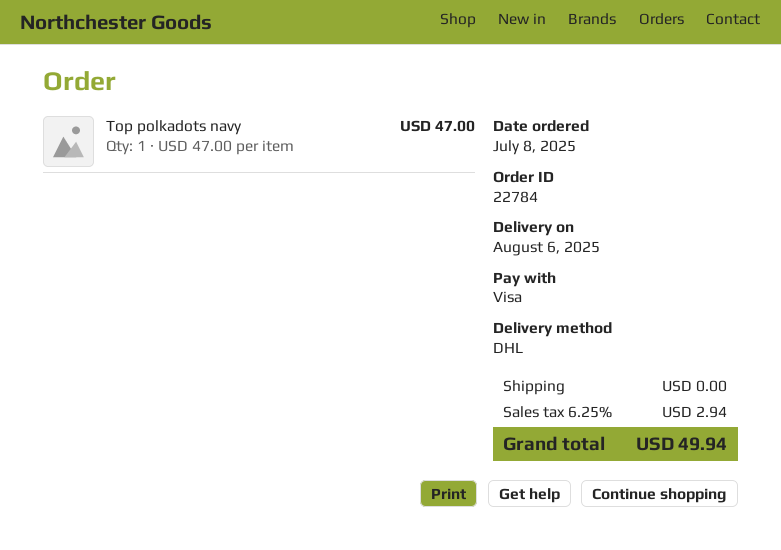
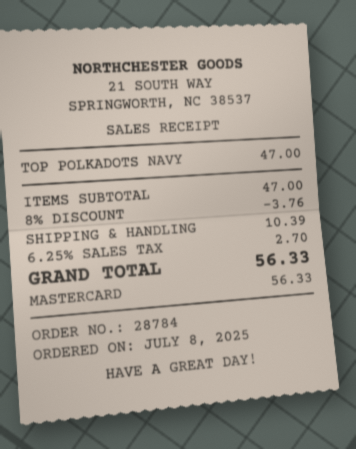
order number: 22784 -> 28784
payment method: Visa -> Mastercard
discount: none -> 8% = 3.76
shipping: 0.00 -> 10.39
tax: 6.25% = 2.94 -> 6.25% = 2.70
total: 49.94 -> 56.33

